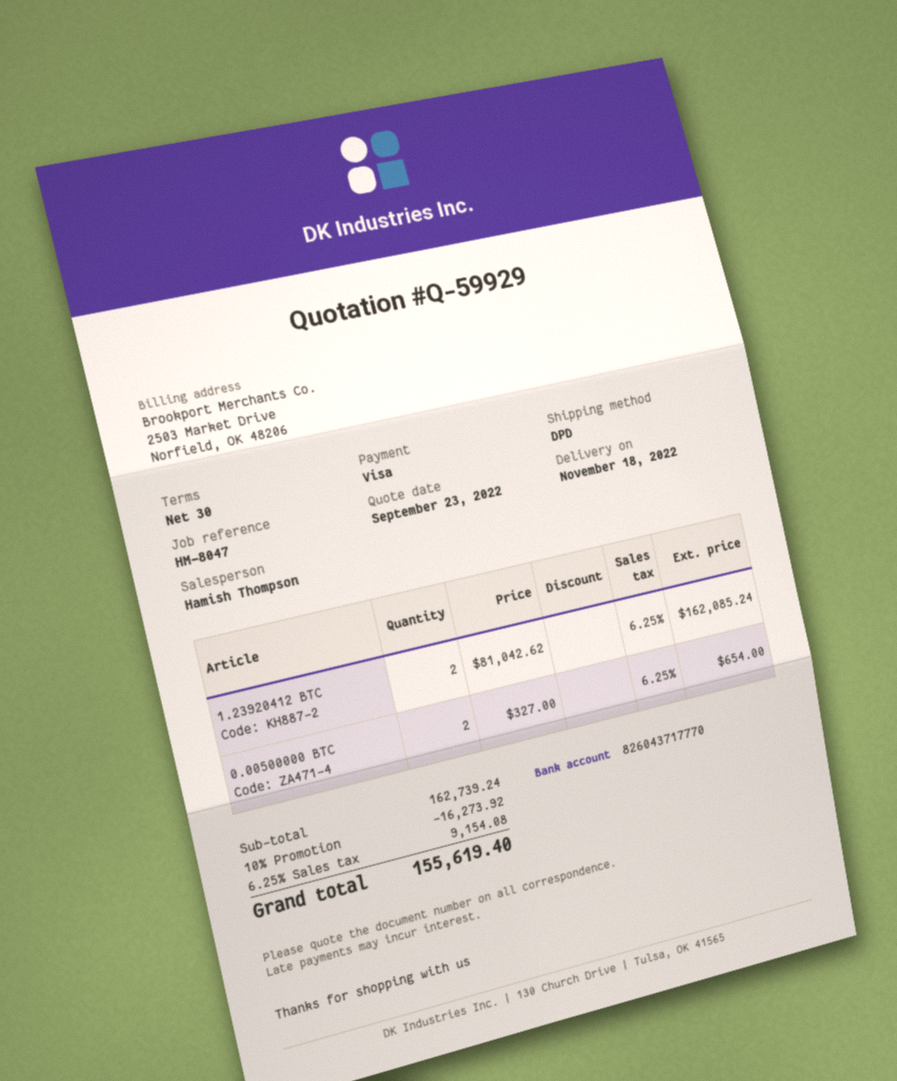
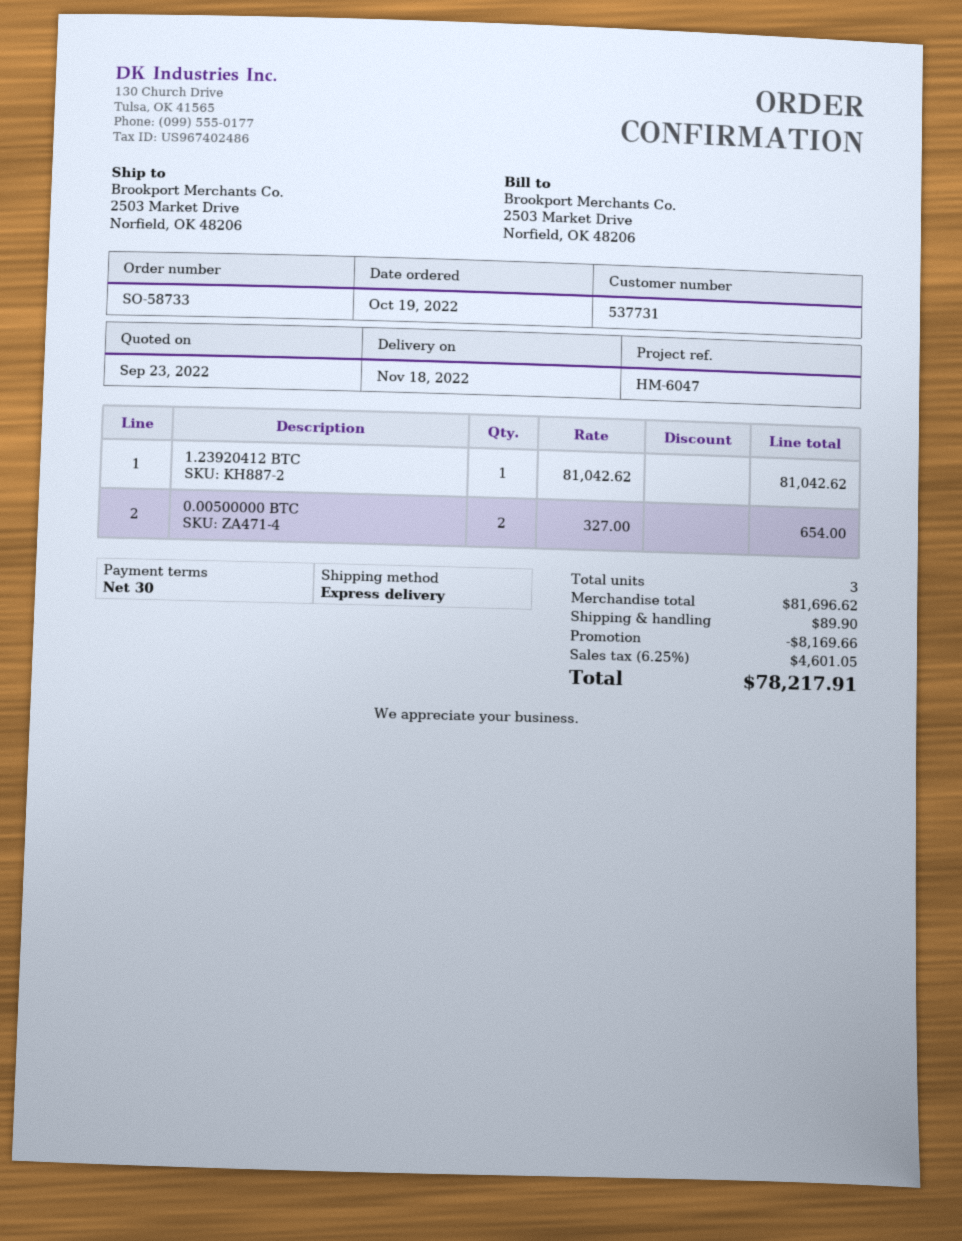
reference: HM-8047 -> HM-6047
shipping method: DPD -> express
1.23920412 BTC: 2 x 81042.62 = 162085.24 -> 1 x 81042.62 = 81042.62
subtotal: 162739.24 -> 81696.62
discount: 16273.92 -> 8169.66
shipping: none -> 89.90
tax: 6.25% = 9154.08 -> 6.25% = 4601.05
total: 155619.40 -> 78217.91

